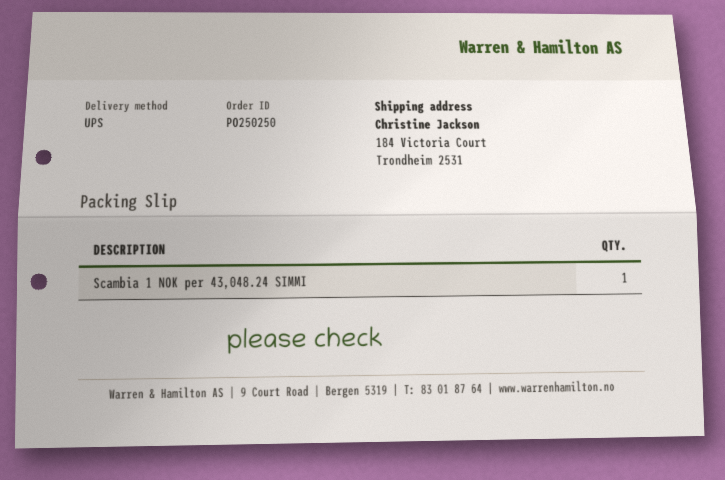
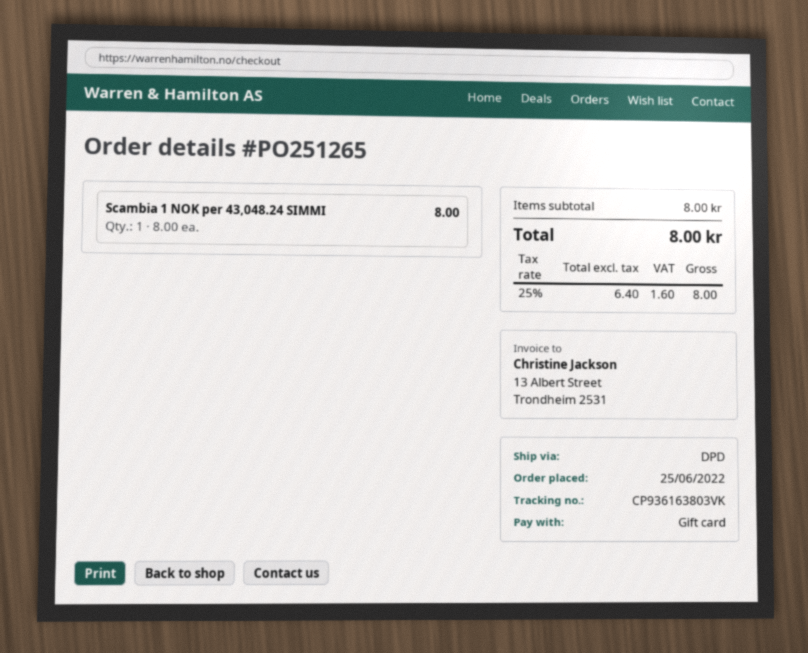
order number: PO250250 -> PO251265
shipping method: UPS -> DPD

